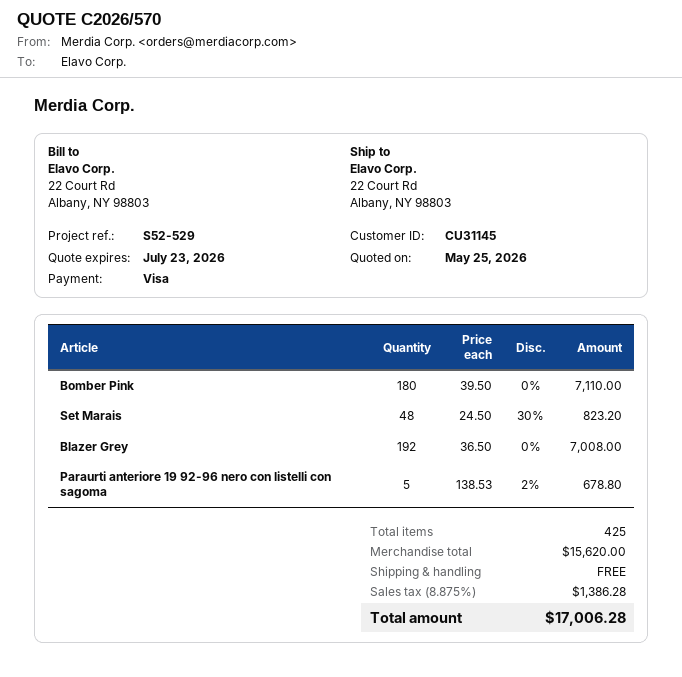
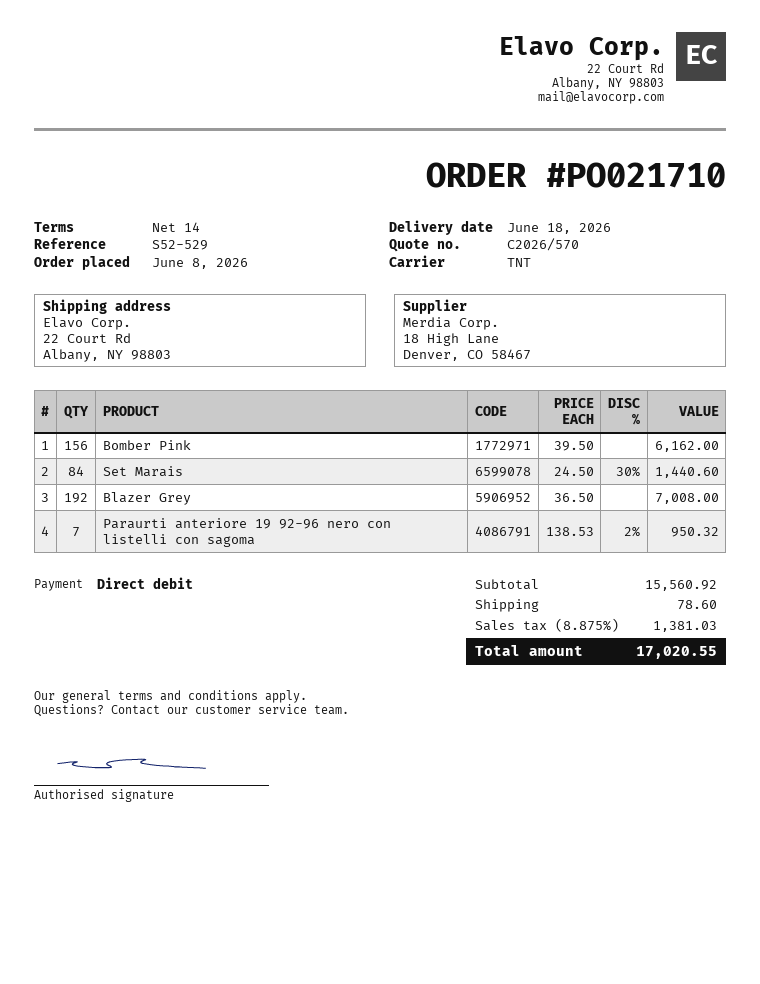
payment method: Visa -> direct debit
Bomber Pink: 180 x 39.50 = 7110.00 -> 156 x 39.50 = 6162.00
Set Marais: 48 x 24.50 - 30% = 823.20 -> 84 x 24.50 - 30% = 1440.60
Paraurti anteriore 19 92-96 nero con listelli con sagoma: 5 x 138.53 - 2% = 678.80 -> 7 x 138.53 - 2% = 950.32
subtotal: 15620.00 -> 15560.92
shipping: 0.00 -> 78.60
tax: 8.875% = 1386.28 -> 8.875% = 1381.03
total: 17006.28 -> 17020.55

